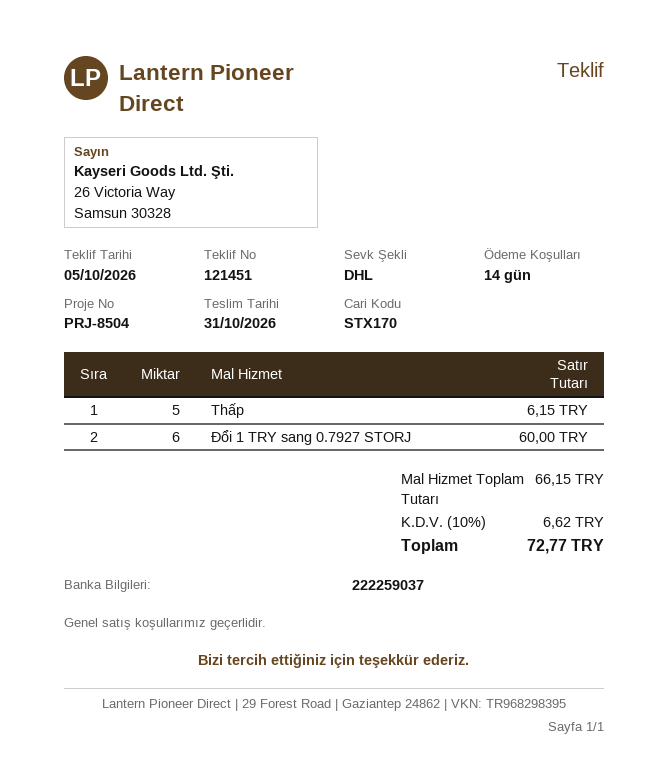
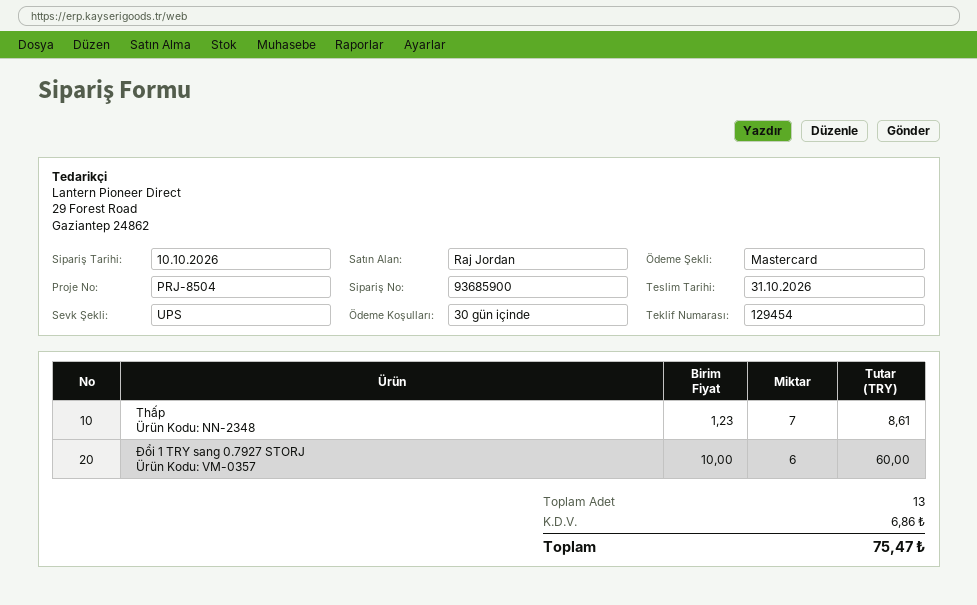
quote number: 121451 -> 129454
payment terms: 14 days -> 30 days
shipping method: DHL -> UPS
Thấp: 5 for 6.15 -> 7 for 8.61
tax: 6.62 -> 6.86
total: 72.77 -> 75.47

